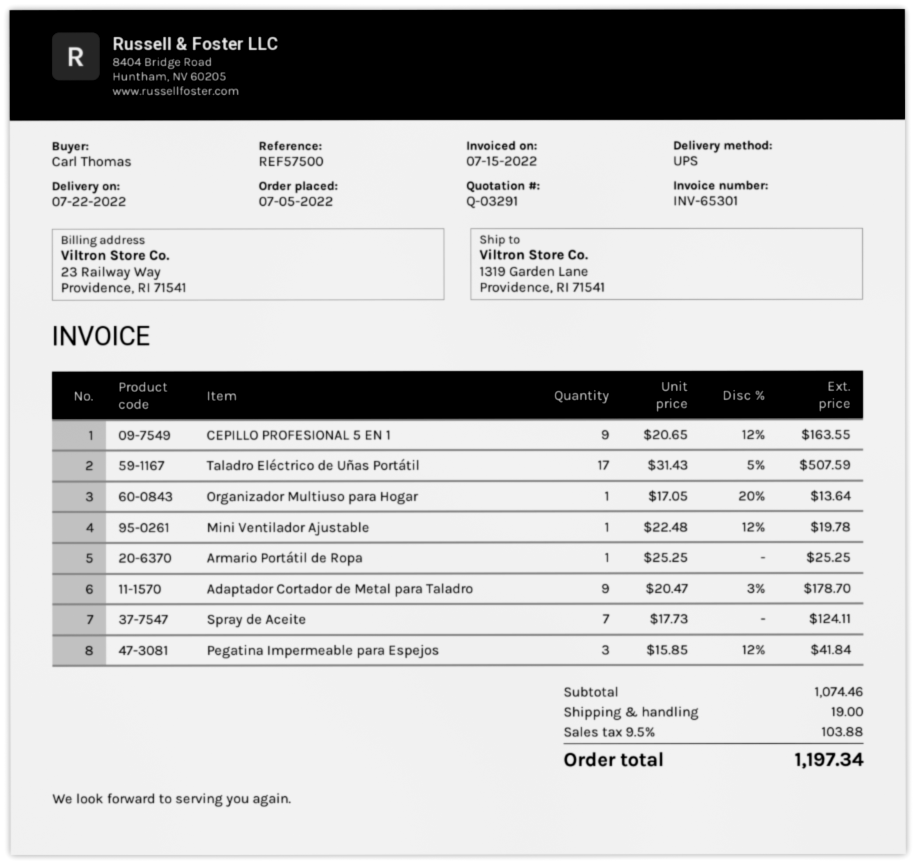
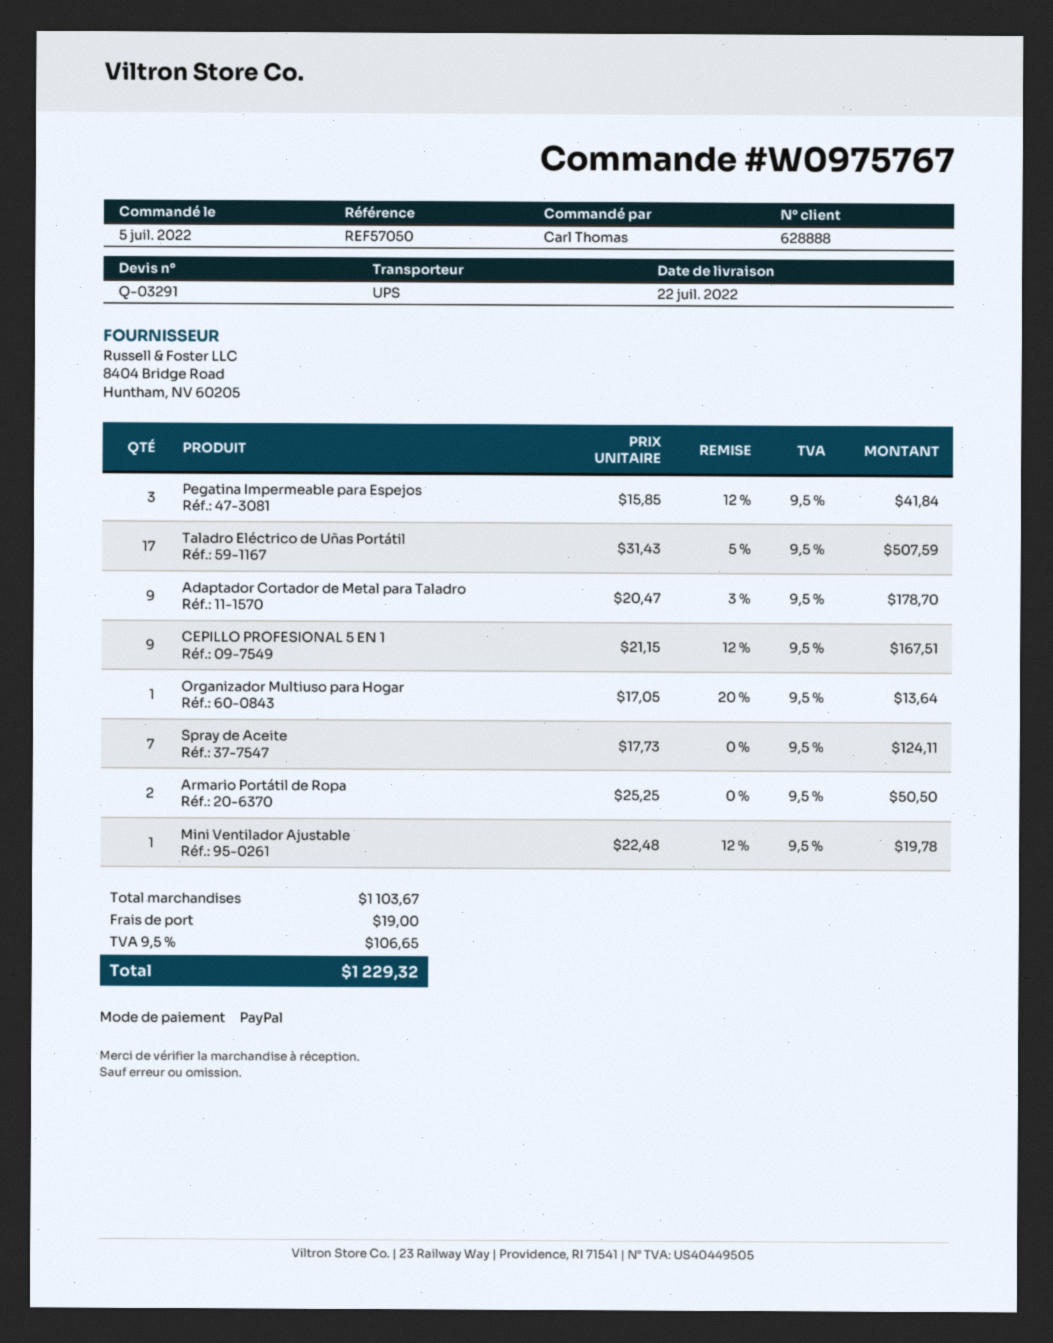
reference: REF57500 -> REF57050
CEPILLO PROFESIONAL 5 EN 1: 9 x 20.65 - 12% = 163.55 -> 9 x 21.15 - 12% = 167.51
Armario Portátil de Ropa: 1 x 25.25 = 25.25 -> 2 x 25.25 = 50.50
subtotal: 1074.46 -> 1103.67
tax: 9.5% = 103.88 -> 9.5% = 106.65
total: 1197.34 -> 1229.32

